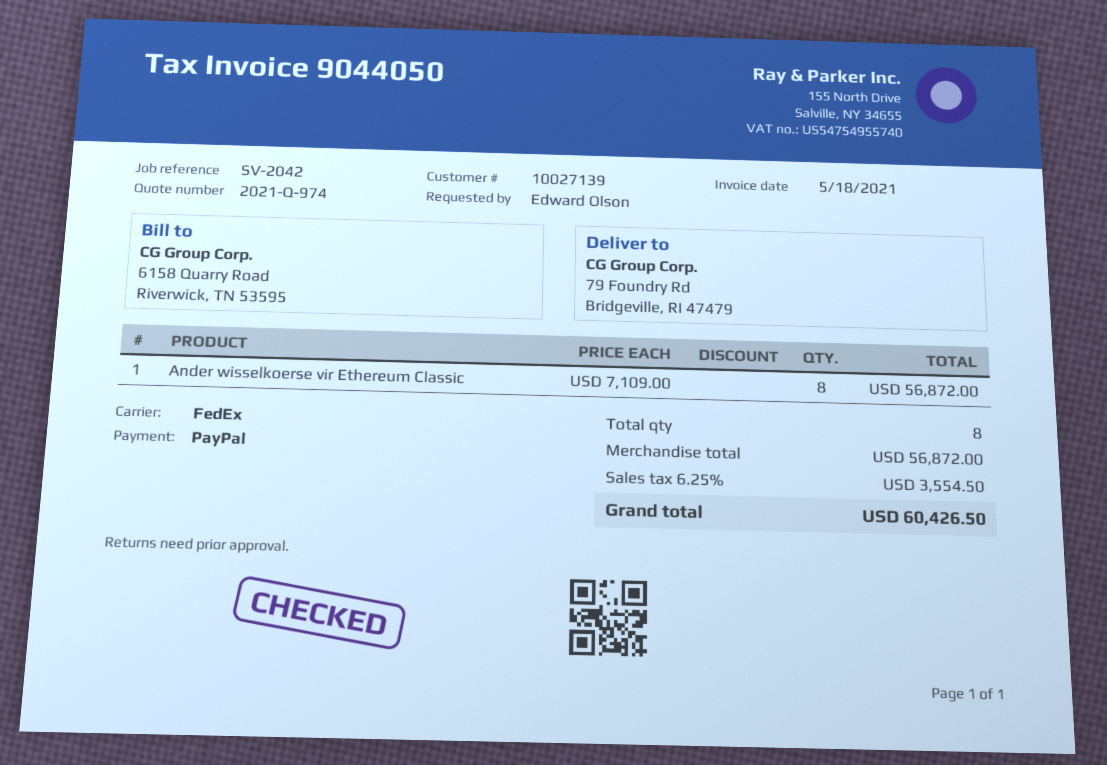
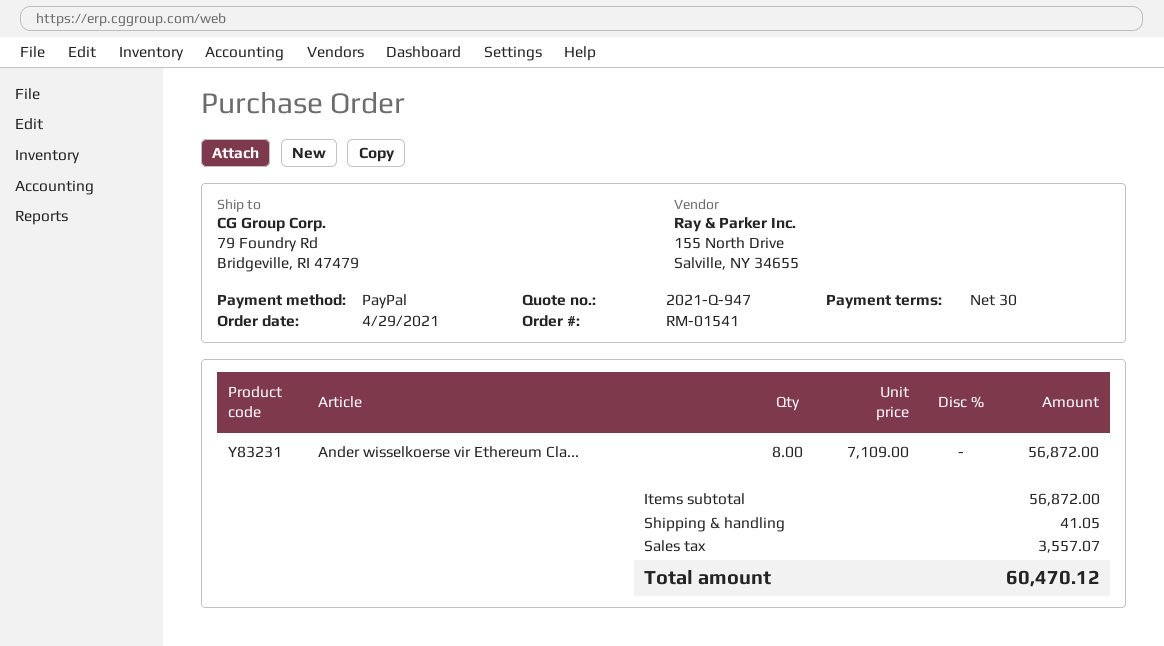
quote number: 2021-Q-974 -> 2021-Q-947
shipping: none -> 41.05
tax: 3554.50 -> 3557.07
total: 60426.50 -> 60470.12

